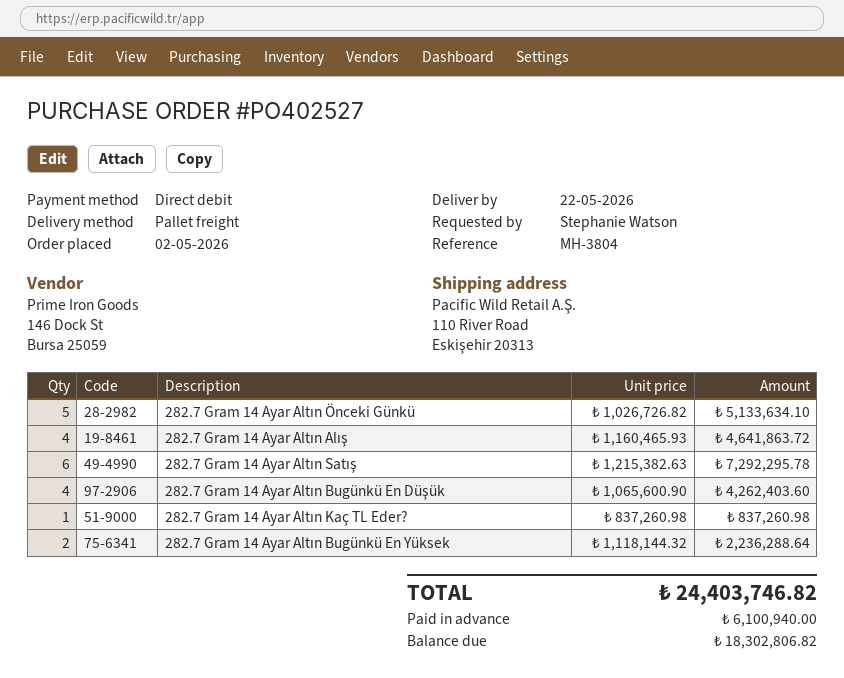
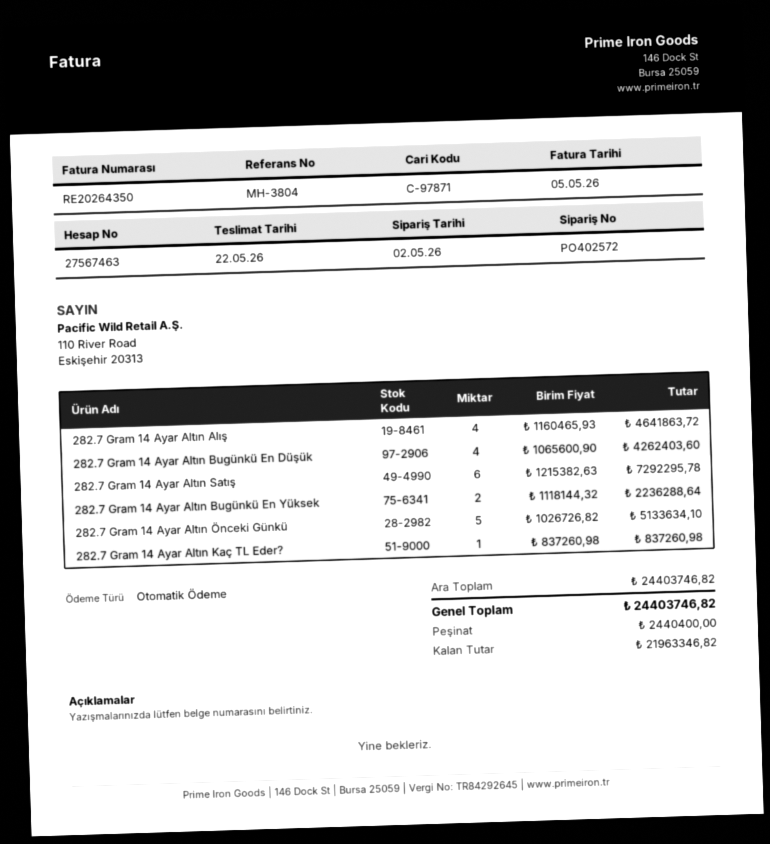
order number: PO402527 -> PO402572
deposit: 6100940.00 -> 2440400.00
balance: 18302806.82 -> 21963346.82

